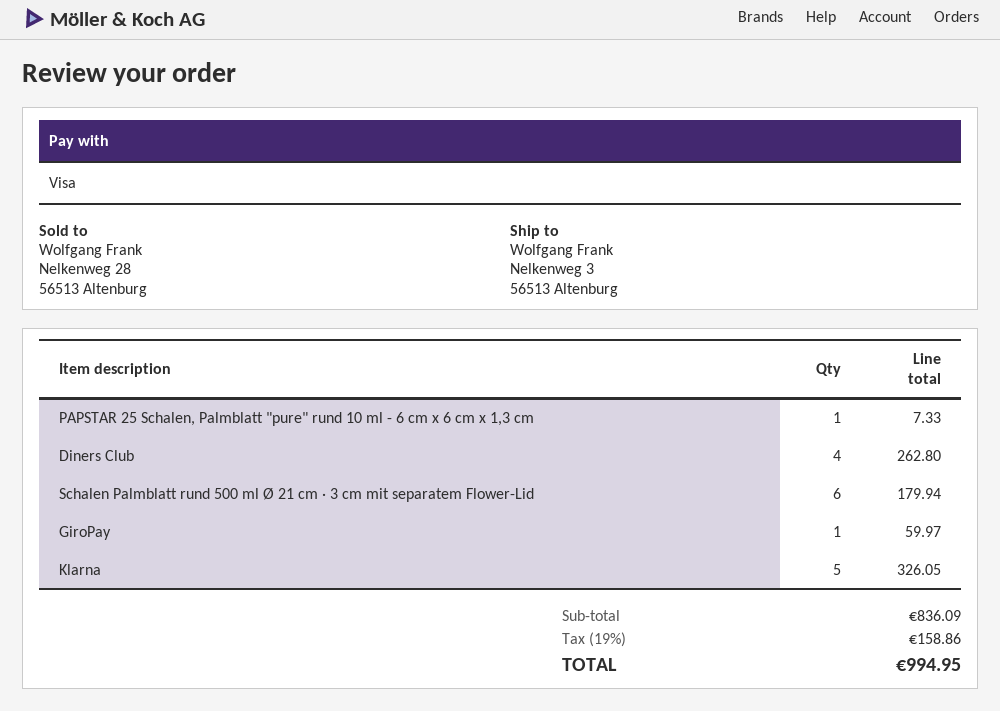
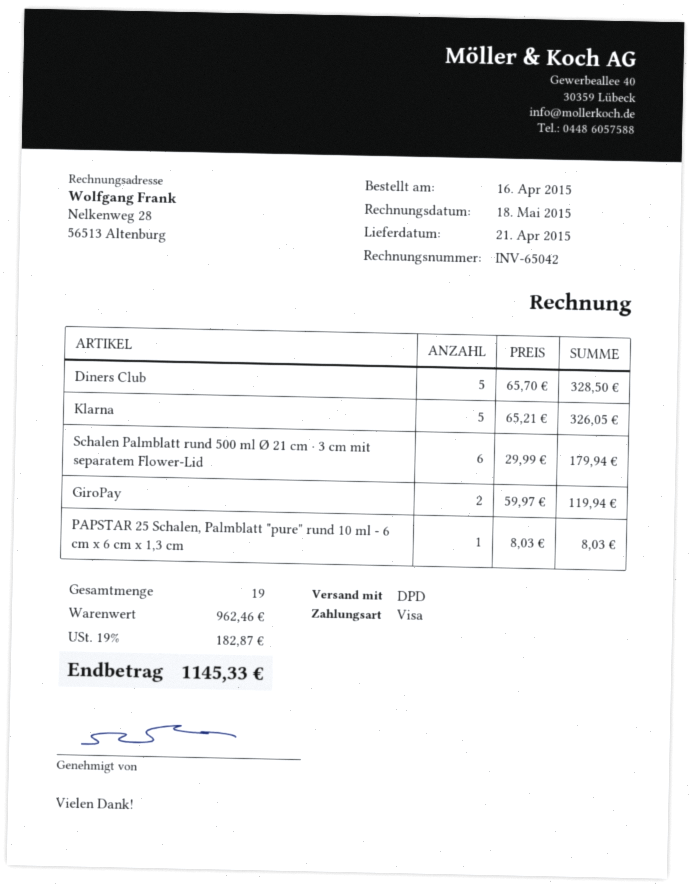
PAPSTAR 25 Schalen, Palmblatt "pure" rund 10 ml - 6 cm x 6 cm x 1,3 cm: 1 for 7.33 -> 1 for 8.03
Diners Club: 4 for 262.80 -> 5 for 328.50
GiroPay: 1 for 59.97 -> 2 for 119.94
subtotal: 836.09 -> 962.46
tax: 19% = 158.86 -> 19% = 182.87
total: 994.95 -> 1145.33

